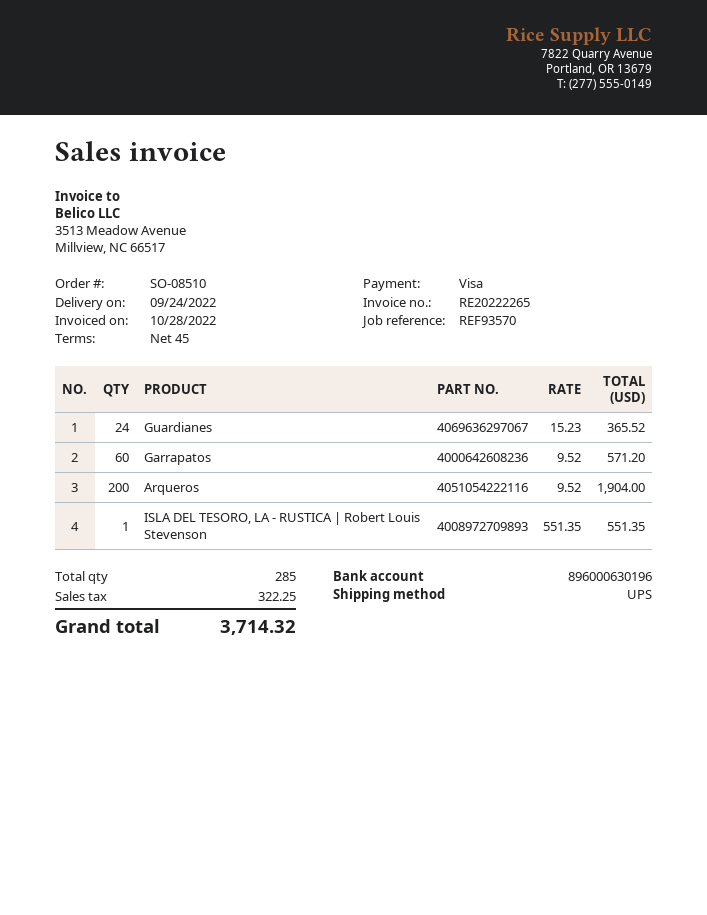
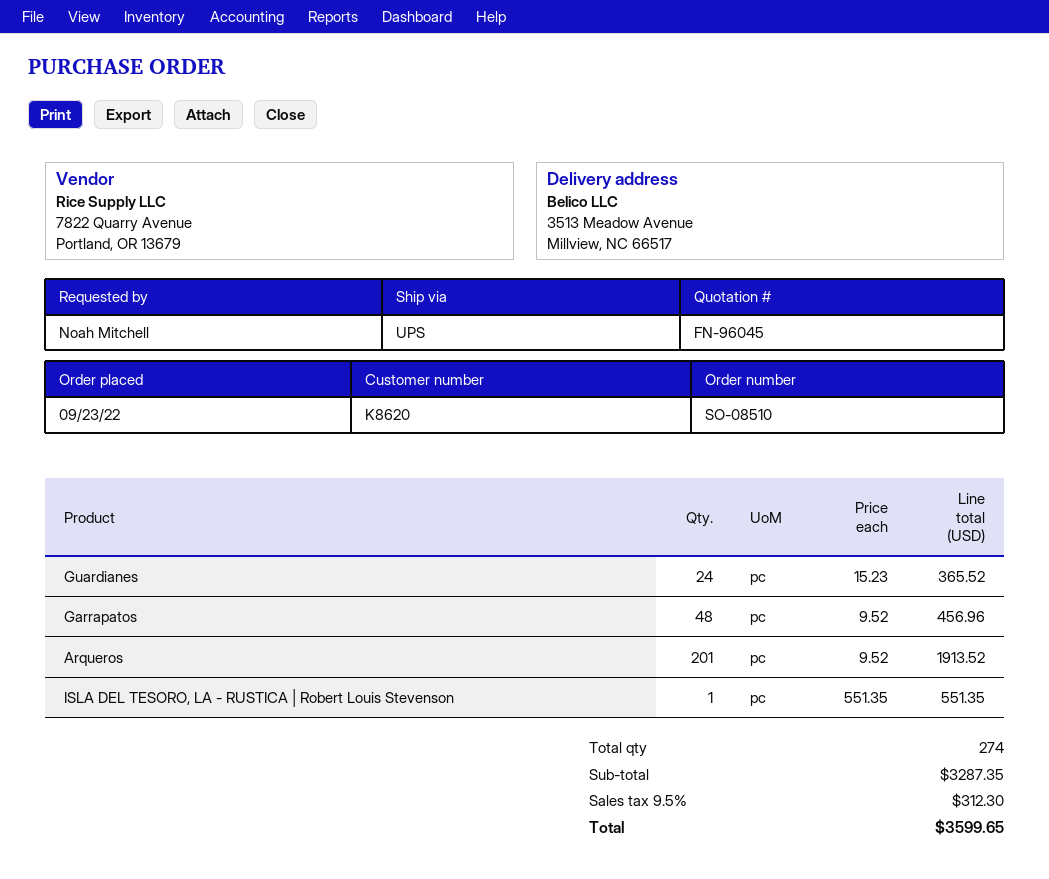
Garrapatos: 60 x 9.52 = 571.20 -> 48 x 9.52 = 456.96
Arqueros: 200 x 9.52 = 1904.00 -> 201 x 9.52 = 1913.52
total quantity: 285 -> 274
tax: 322.25 -> 312.30
total: 3714.32 -> 3599.65

